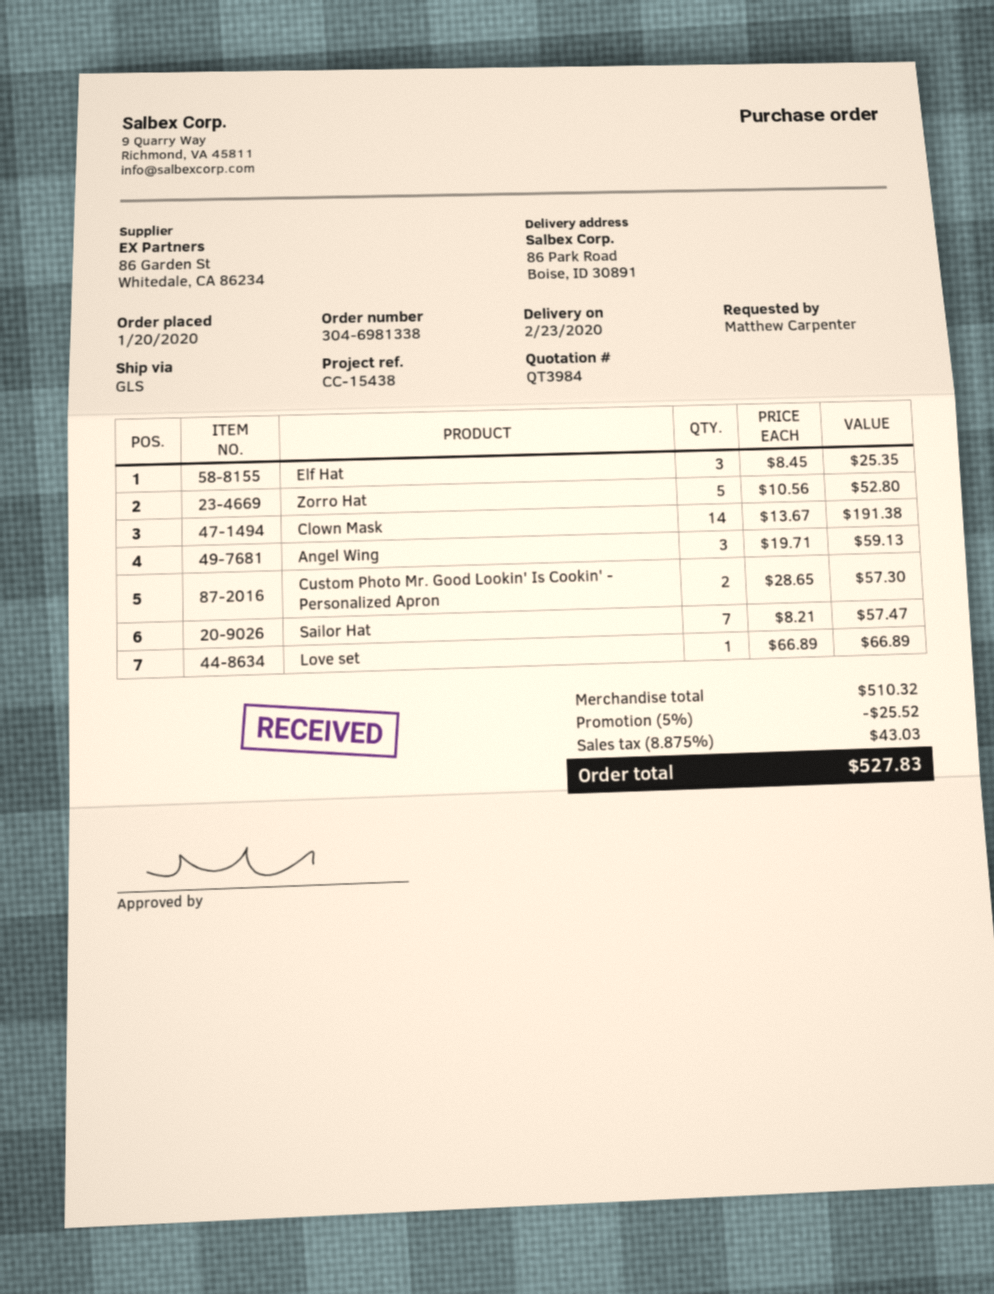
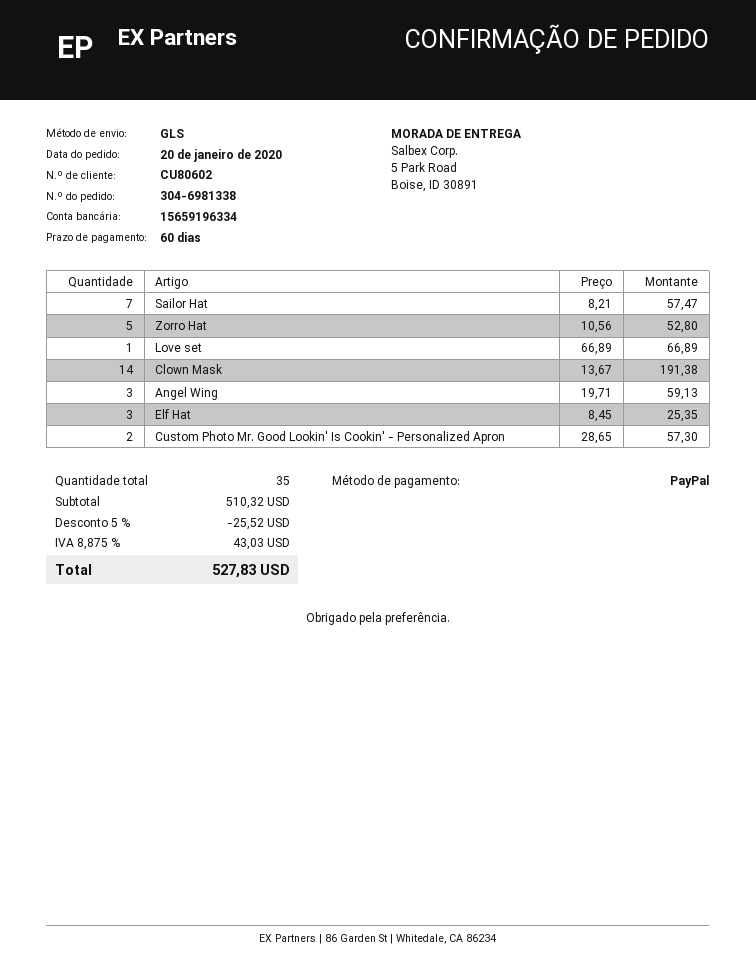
ship to: 86 Park Road, Boise, ID 30891 -> 5 Park Road, Boise, ID 30891

